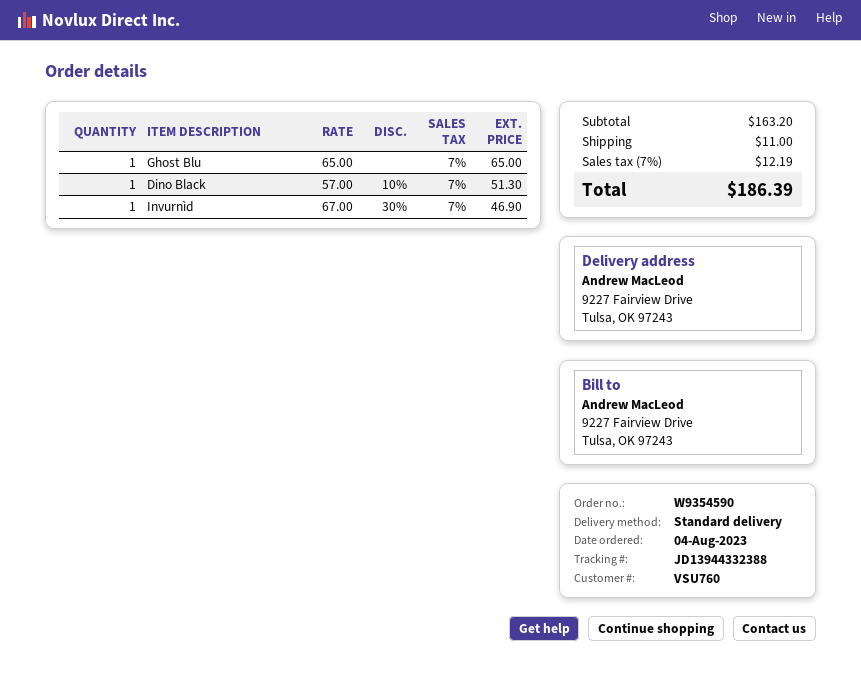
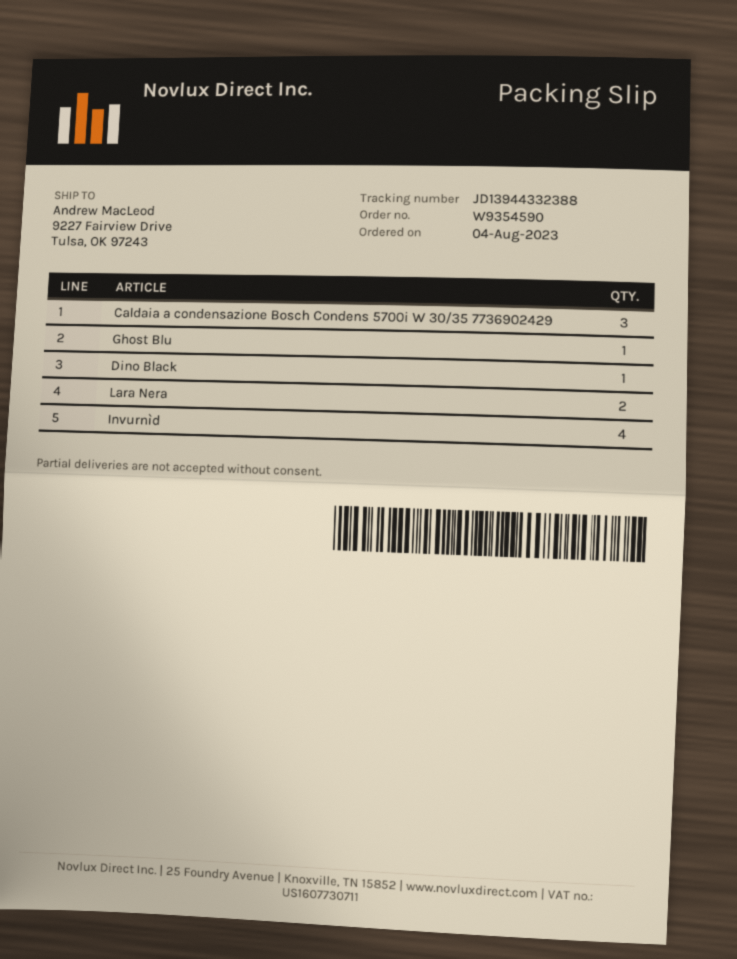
Invurnìd: 1 -> 4
Caldaia a condensazione Bosch Condens 5700i W 30/35 7736902429: none -> 3
Lara Nera: none -> 2

